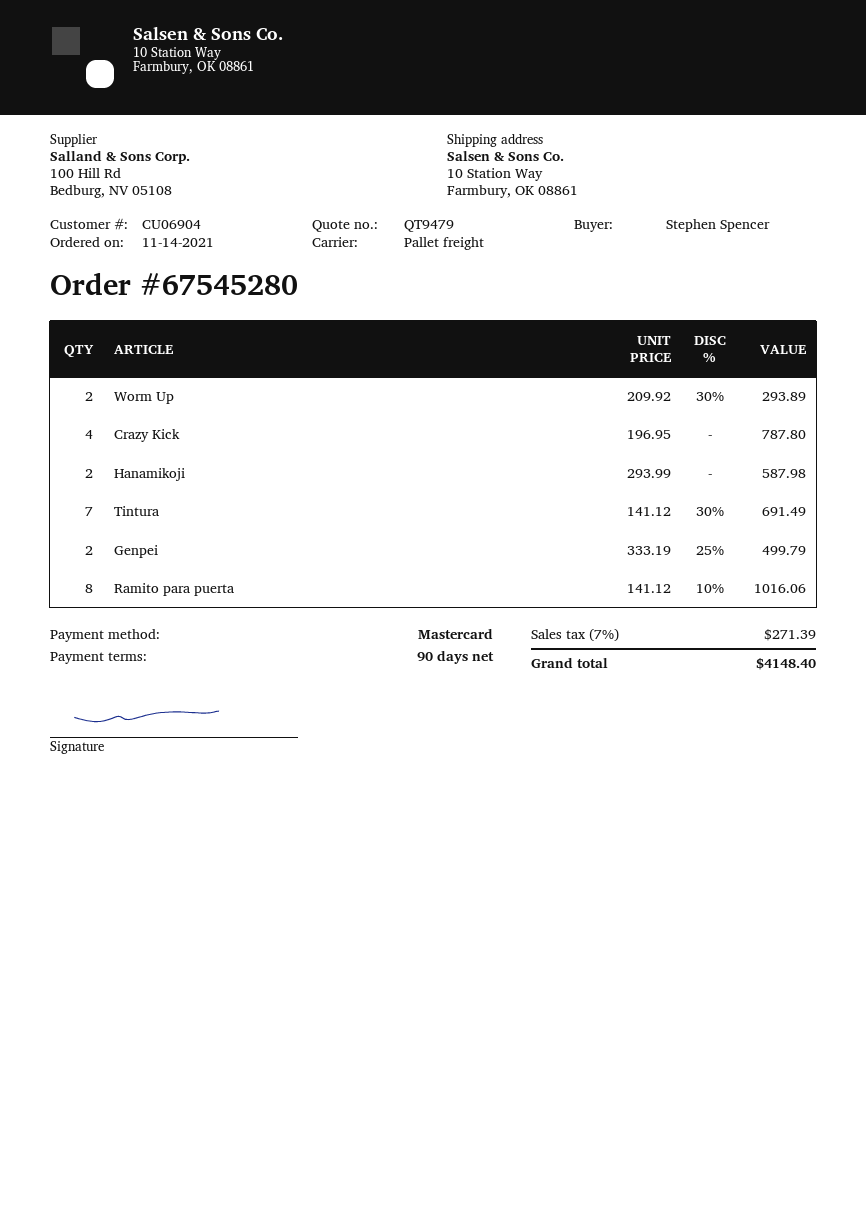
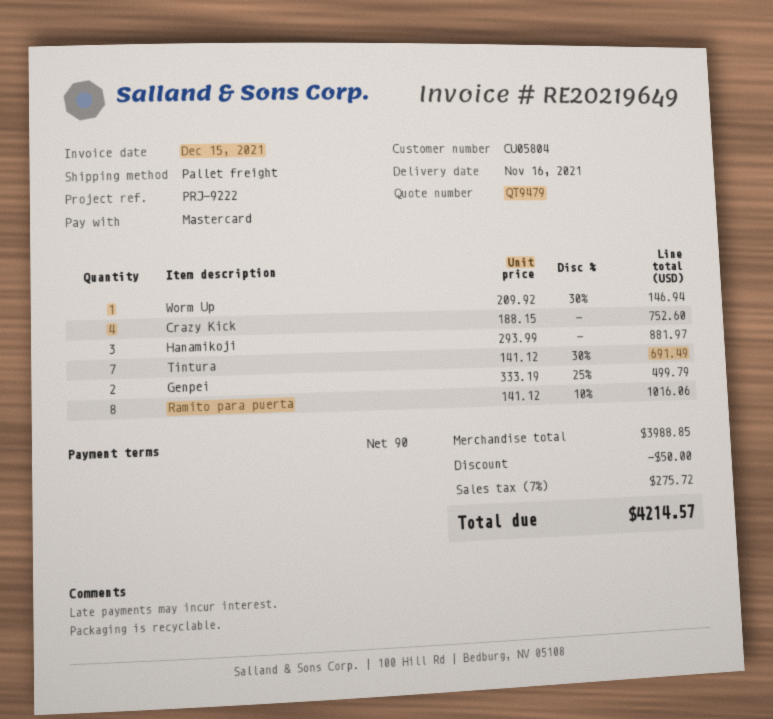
customer number: CU06904 -> CU05804
Worm Up: 2 x 209.92 - 30% = 293.89 -> 1 x 209.92 - 30% = 146.94
Crazy Kick: 4 x 196.95 = 787.80 -> 4 x 188.15 = 752.60
Hanamikoji: 2 x 293.99 = 587.98 -> 3 x 293.99 = 881.97
discount: none -> 50.00
tax: 7% = 271.39 -> 7% = 275.72
total: 4148.40 -> 4214.57

